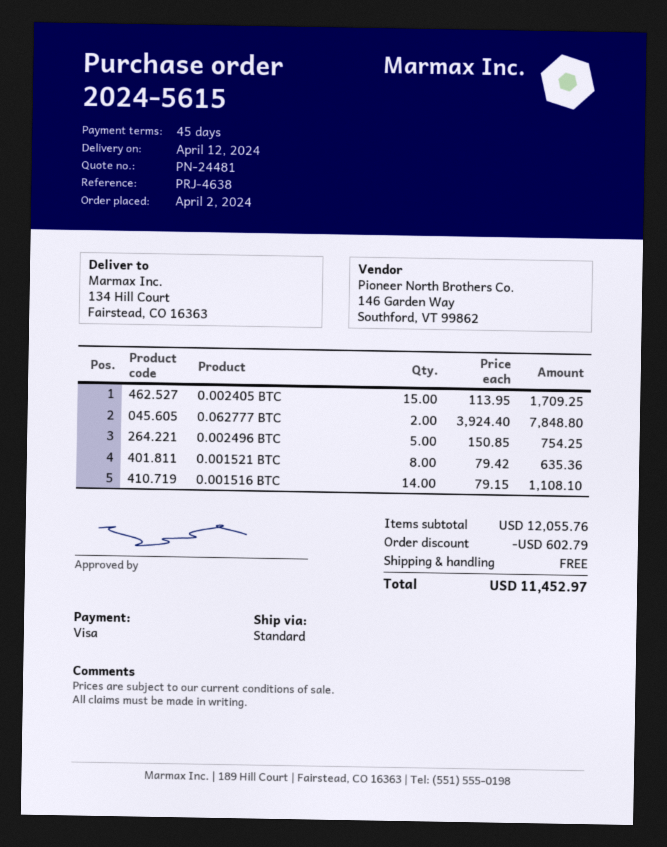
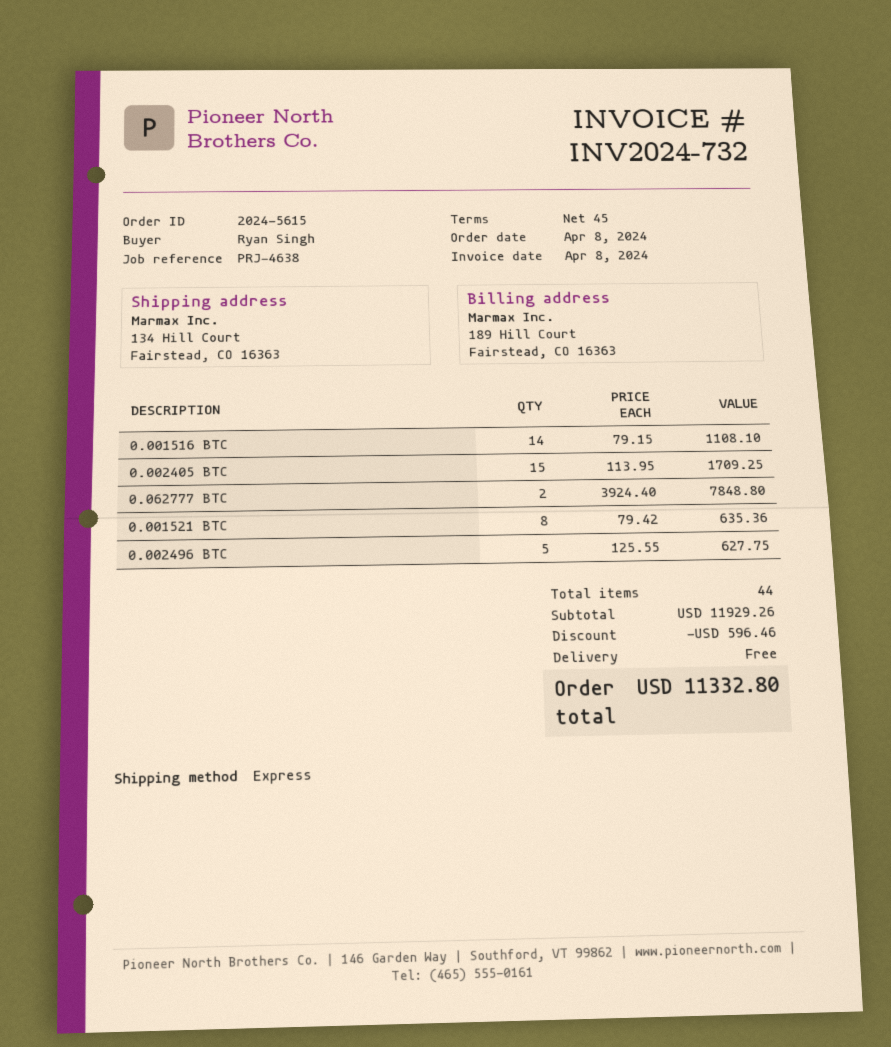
order date: 2024-04-02 -> 2024-04-08
shipping method: standard -> express
0.002496 BTC: 5 x 150.85 = 754.25 -> 5 x 125.55 = 627.75
subtotal: 12055.76 -> 11929.26
discount: 602.79 -> 596.46
total: 11452.97 -> 11332.80

